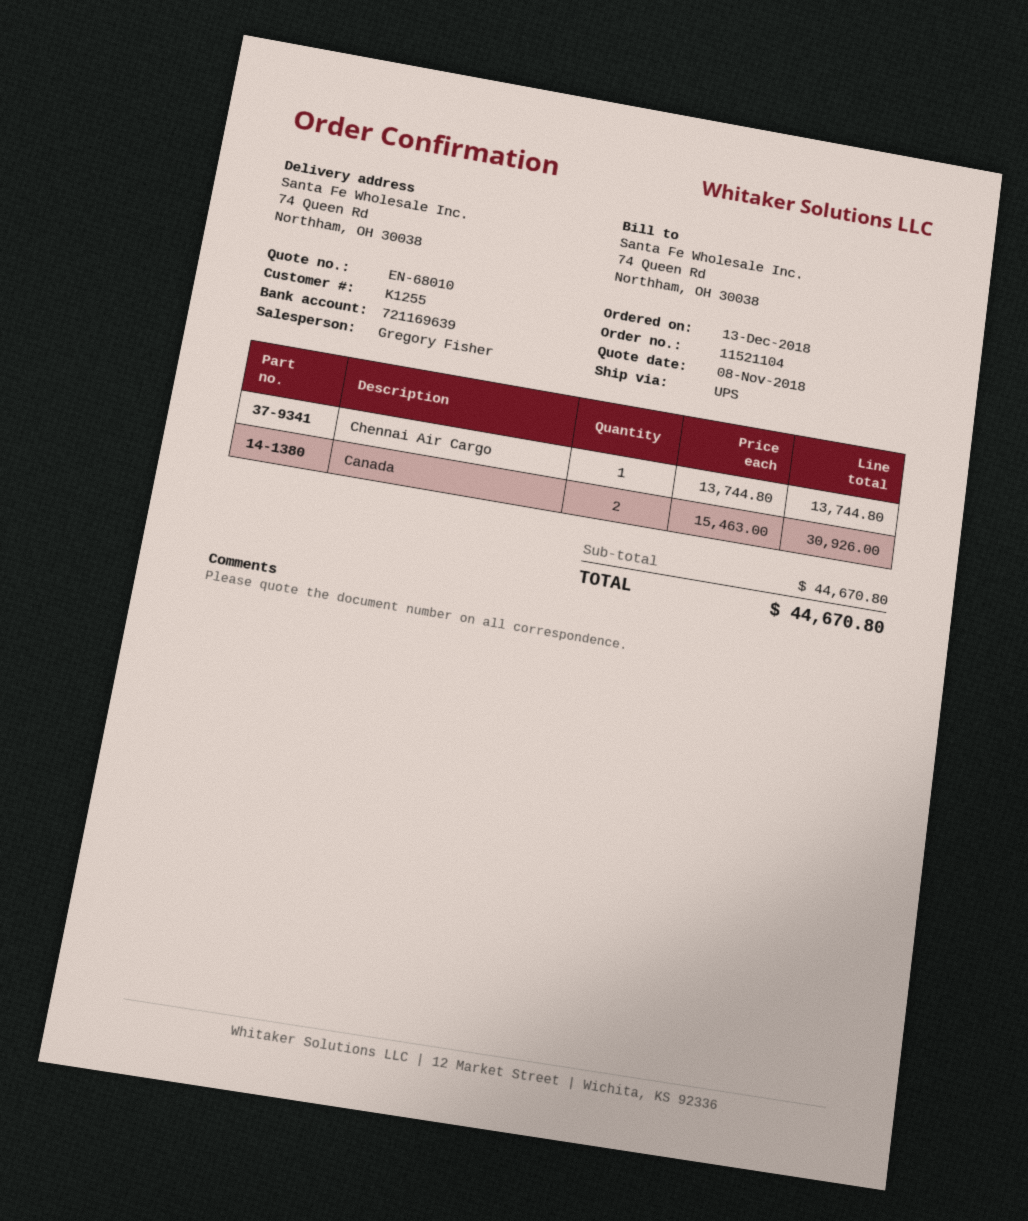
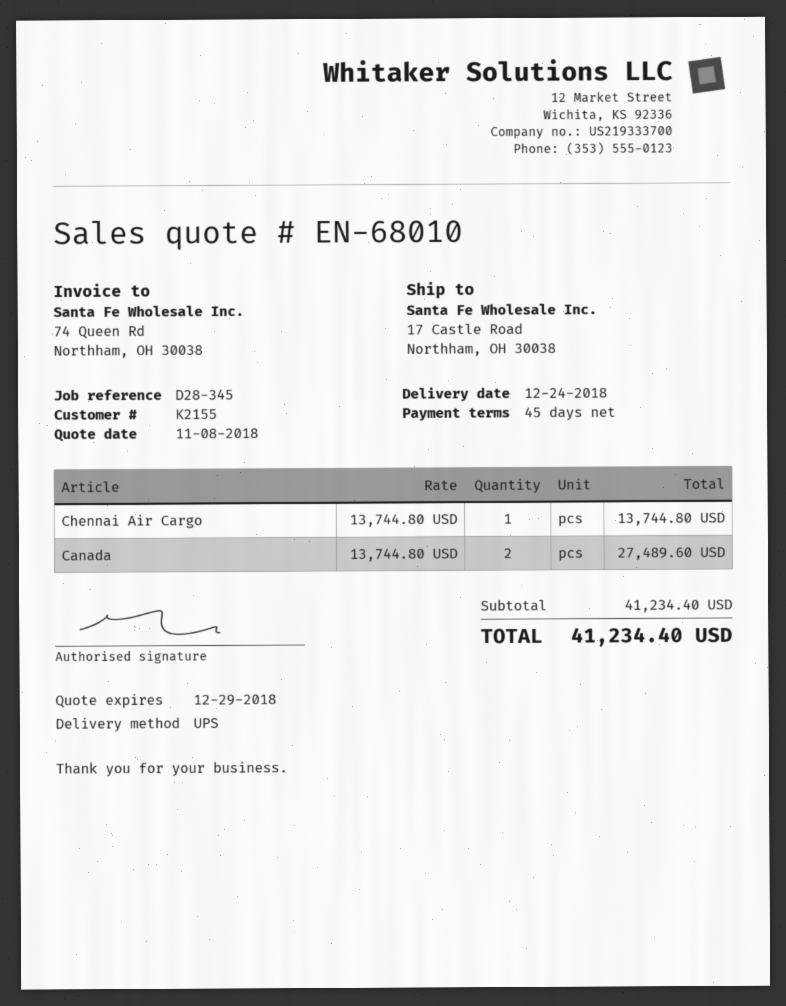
customer number: K1255 -> K2155
ship to: 74 Queen Rd, Northham, OH 30038 -> 17 Castle Road, Northham, OH 30038
Canada: 2 x 15463.00 = 30926.00 -> 2 x 13744.80 = 27489.60
subtotal: 44670.80 -> 41234.40
total: 44670.80 -> 41234.40

